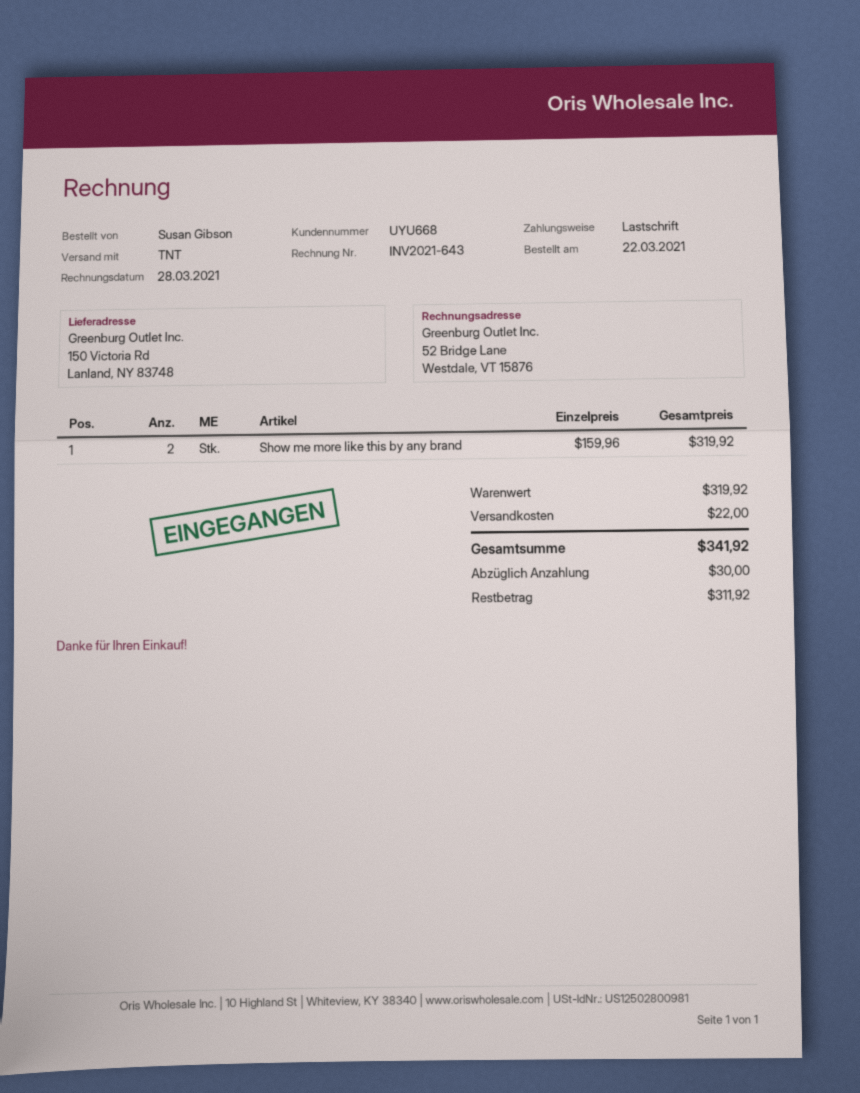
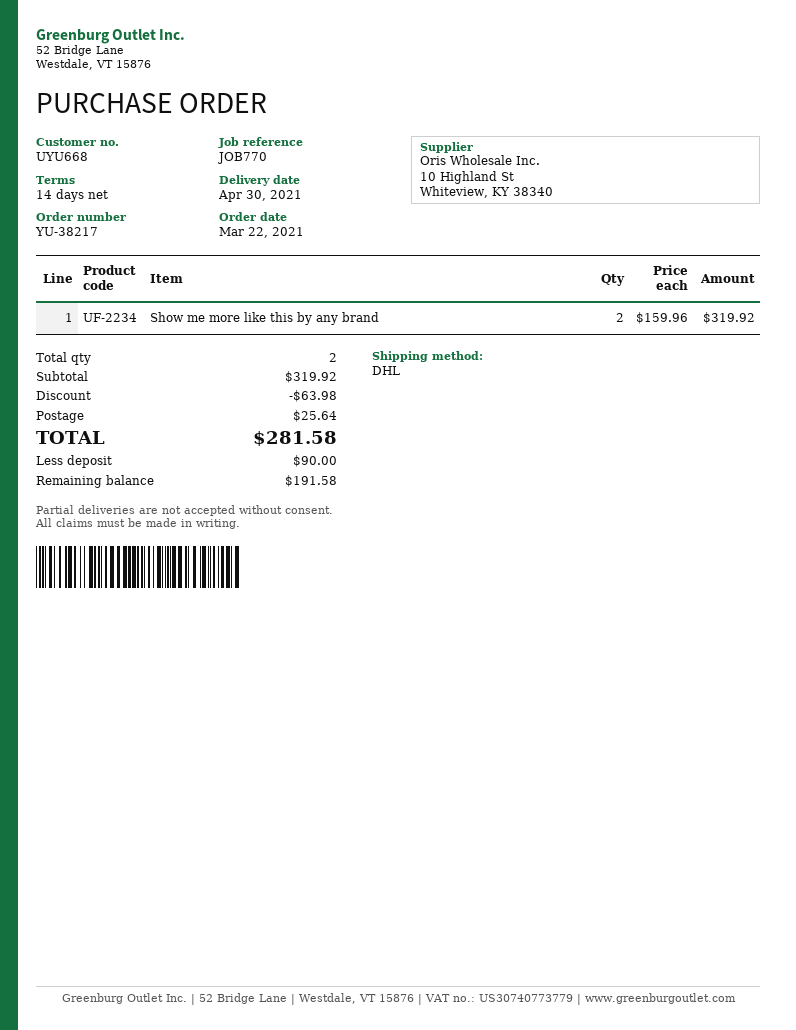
shipping method: TNT -> DHL
discount: none -> 63.98
shipping: 22.00 -> 25.64
total: 341.92 -> 281.58
deposit: 30.00 -> 90.00
balance: 311.92 -> 191.58

